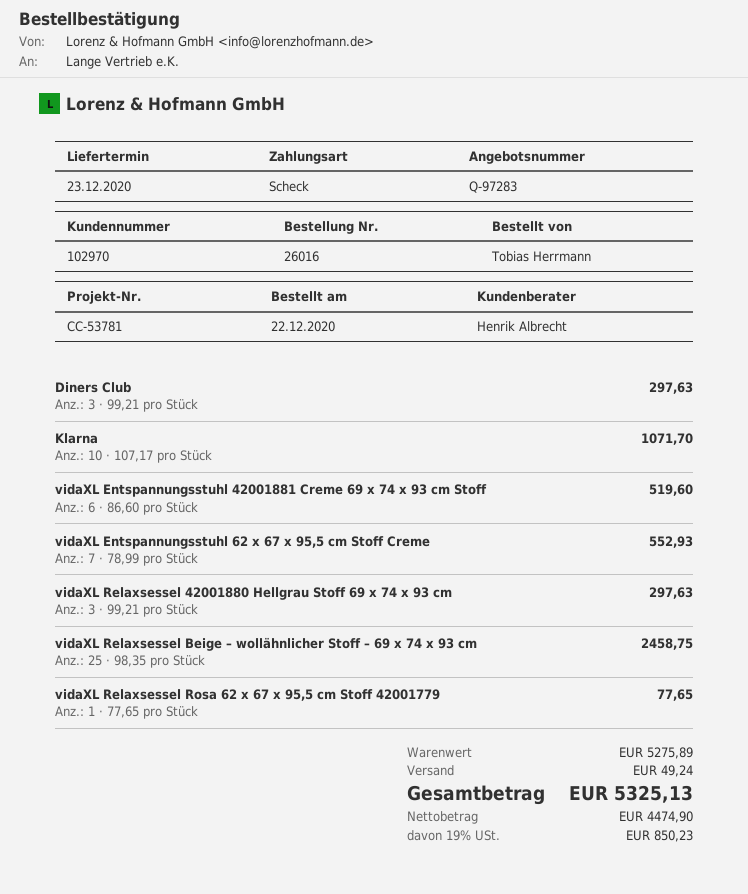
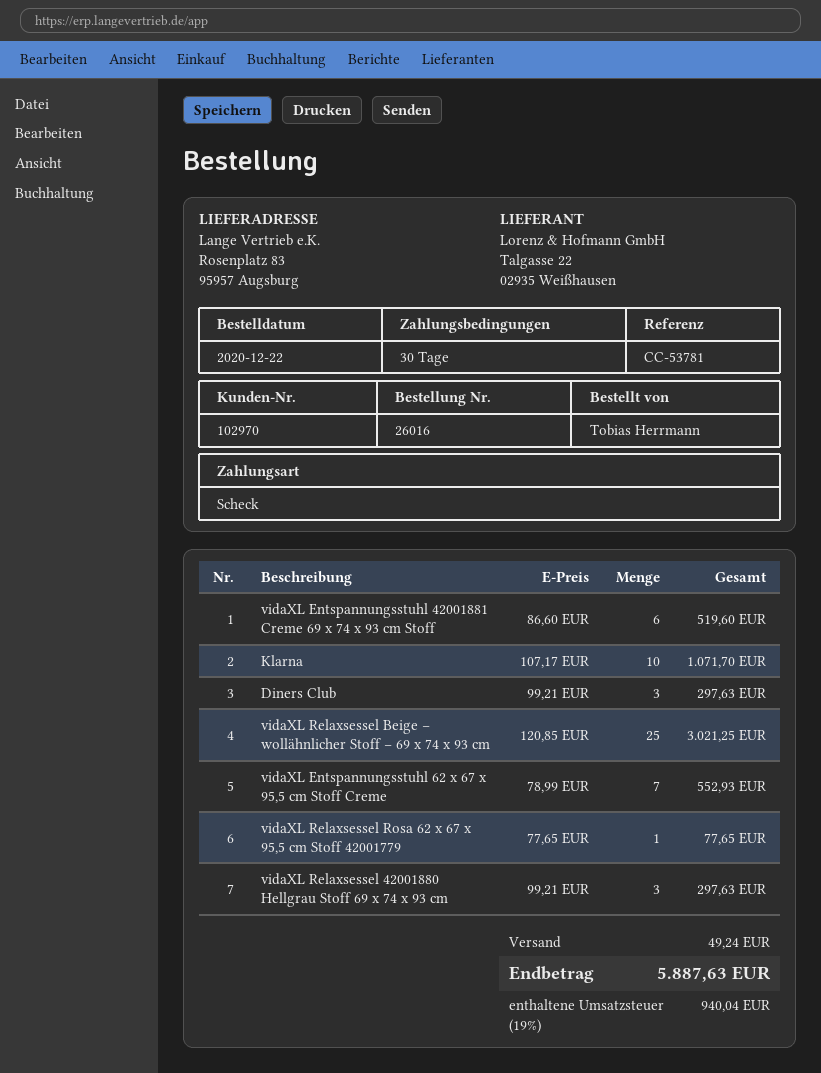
vidaXL Relaxsessel Beige – wollähnlicher Stoff – 69 x 74 x 93 cm: 25 x 98.35 = 2458.75 -> 25 x 120.85 = 3021.25
tax: 19% = 850.23 -> 19% = 940.04
total: 5325.13 -> 5887.63

